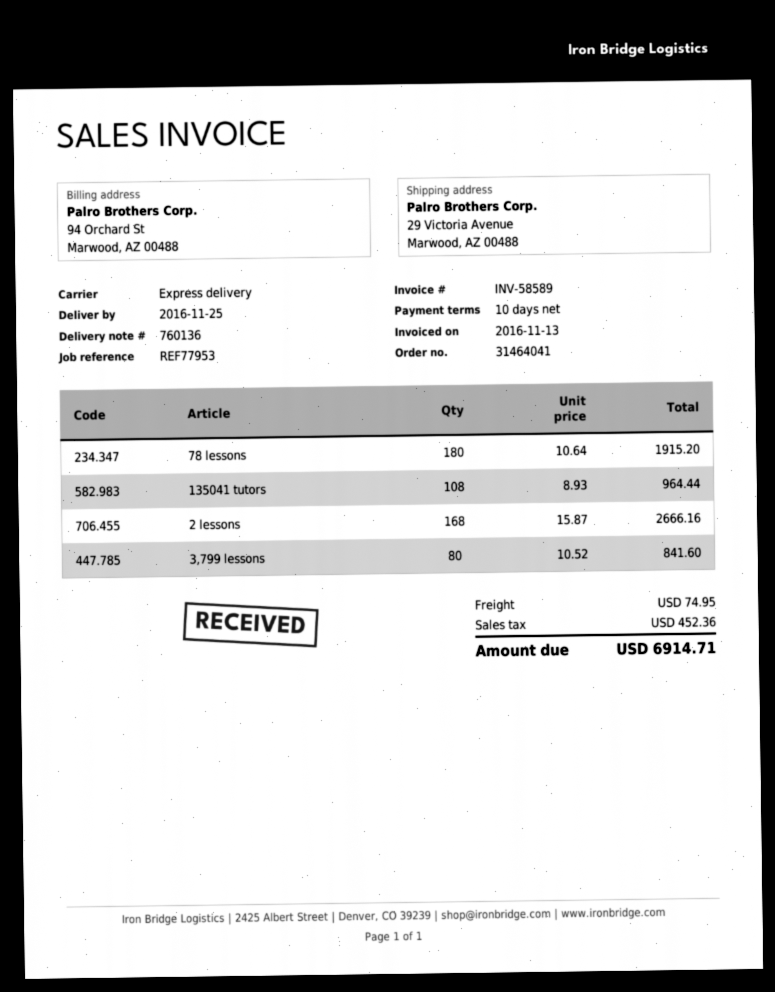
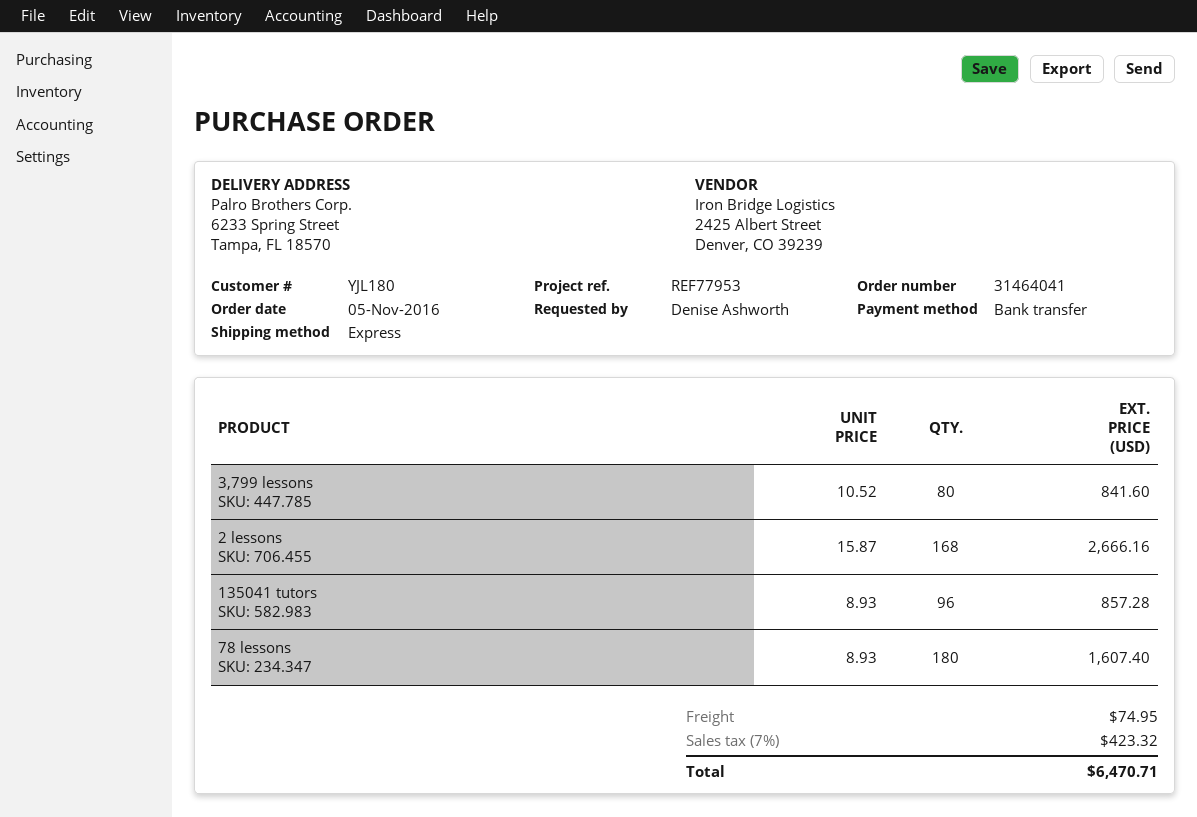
ship to: 29 Victoria Avenue, Marwood, AZ 00488 -> 6233 Spring Street, Tampa, FL 18570
78 lessons: 180 x 10.64 = 1915.20 -> 180 x 8.93 = 1607.40
135041 tutors: 108 x 8.93 = 964.44 -> 96 x 8.93 = 857.28
tax: 452.36 -> 423.32
total: 6914.71 -> 6470.71

